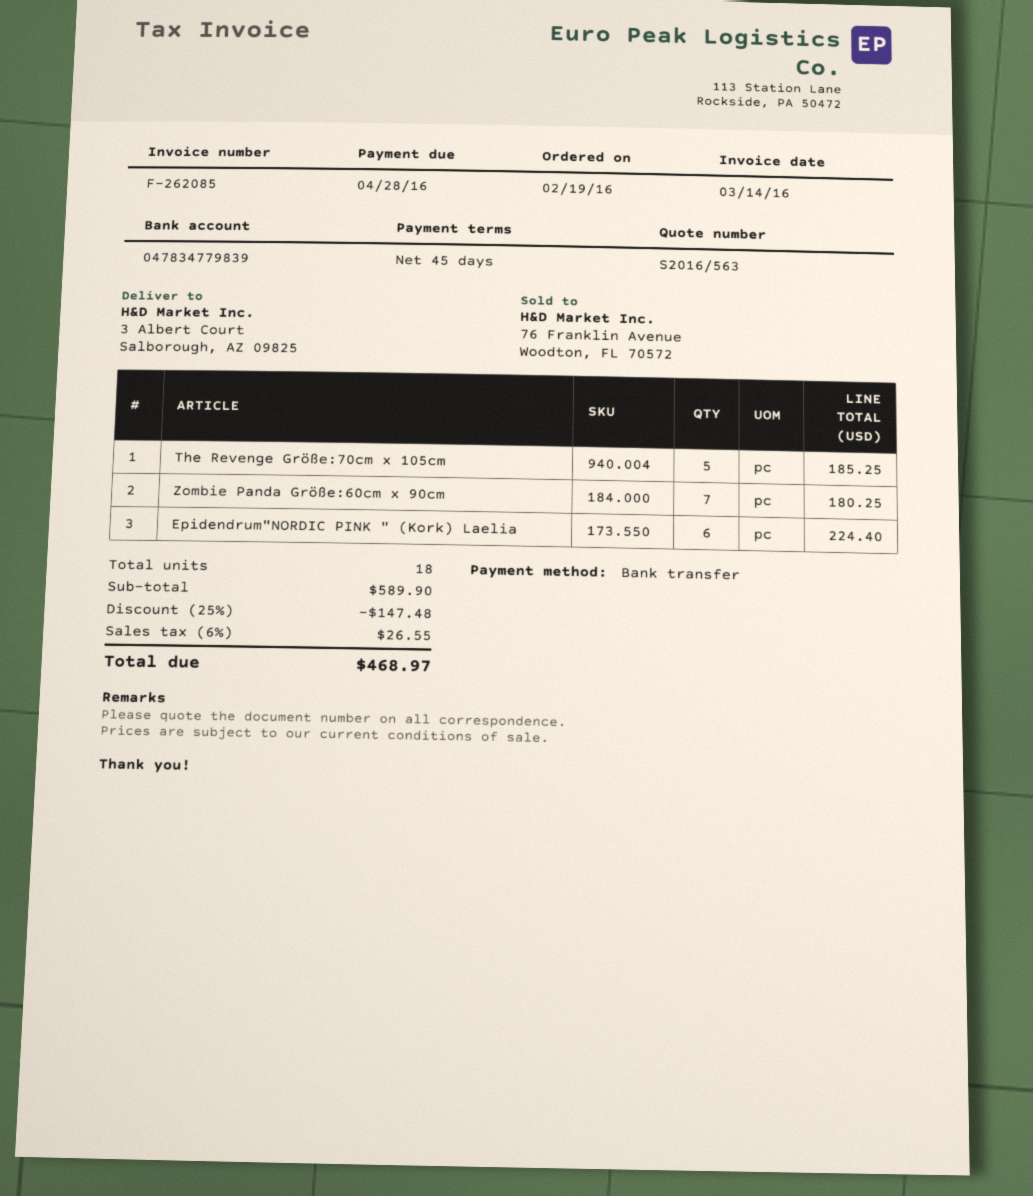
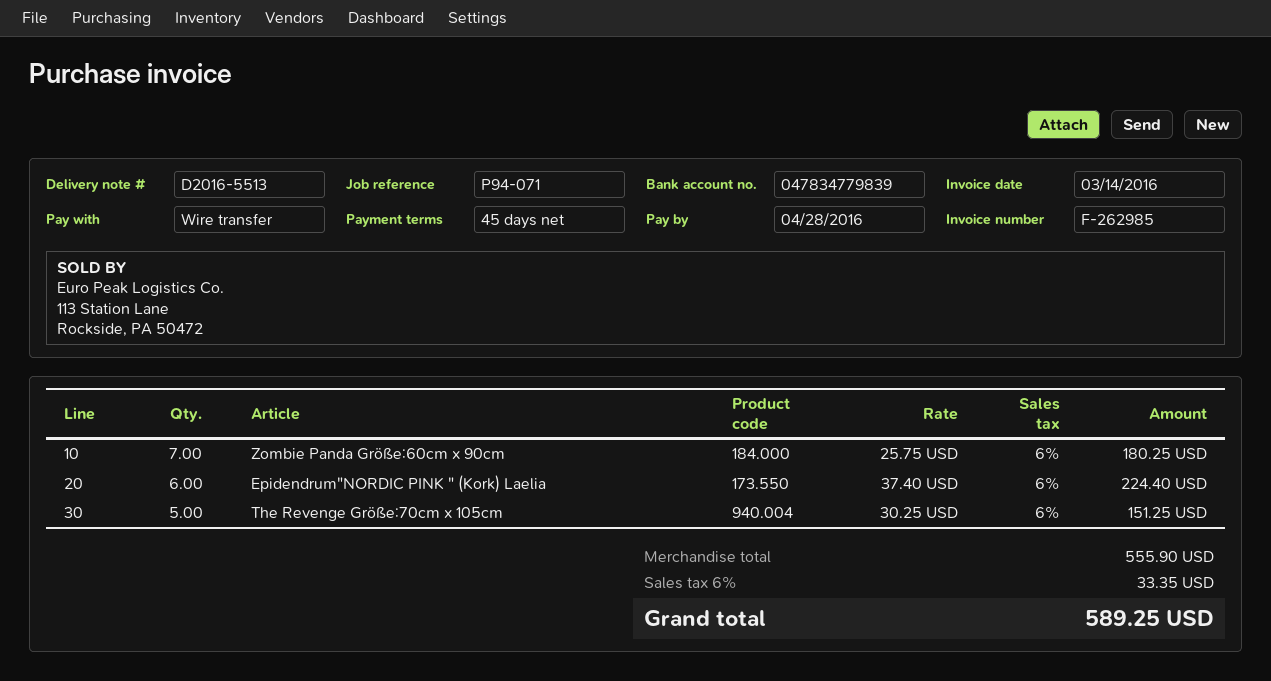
invoice number: F-262085 -> F-262985
The Revenge Größe:70cm x 105cm: 5 for 185.25 -> 5 for 151.25
subtotal: 589.90 -> 555.90
discount: 25% = 147.48 -> none
tax: 6% = 26.55 -> 6% = 33.35
total: 468.97 -> 589.25

